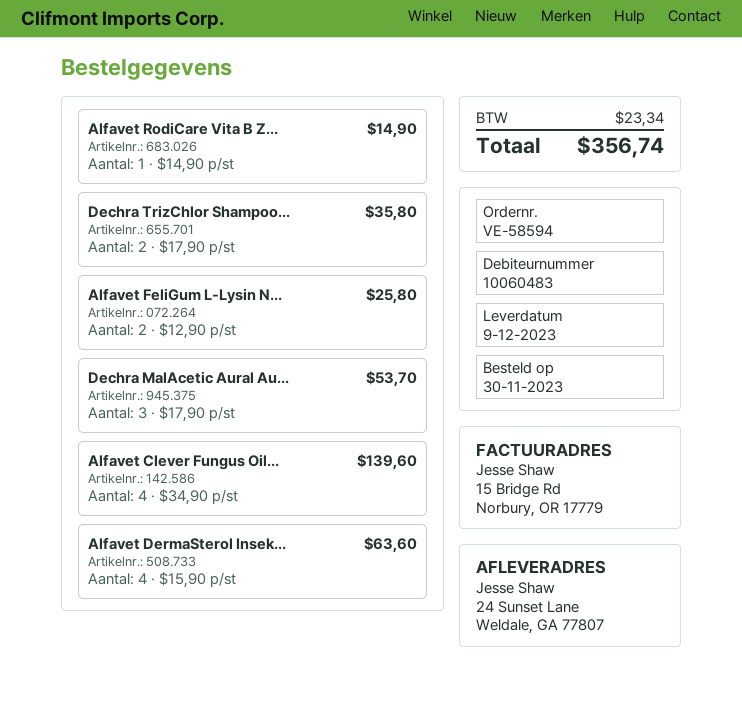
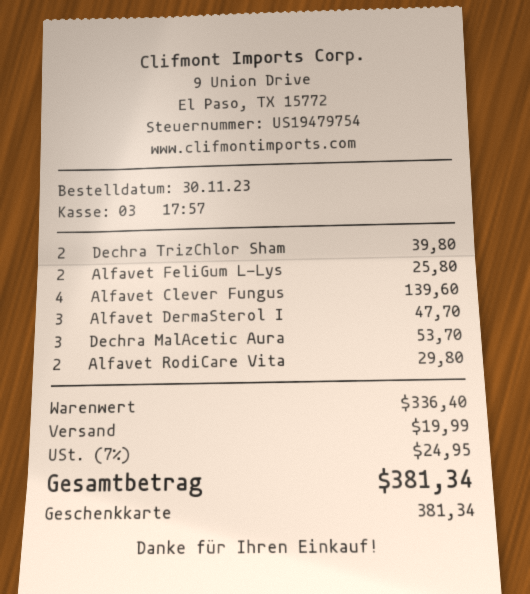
Alfavet RodiCare Vita B Z...: 1 for 14.90 -> 2 for 29.80
Dechra TrizChlor Shampoo...: 2 for 35.80 -> 2 for 39.80
Alfavet DermaSterol Insek...: 4 for 63.60 -> 3 for 47.70
shipping: none -> 19.99
tax: 23.34 -> 24.95
total: 356.74 -> 381.34

